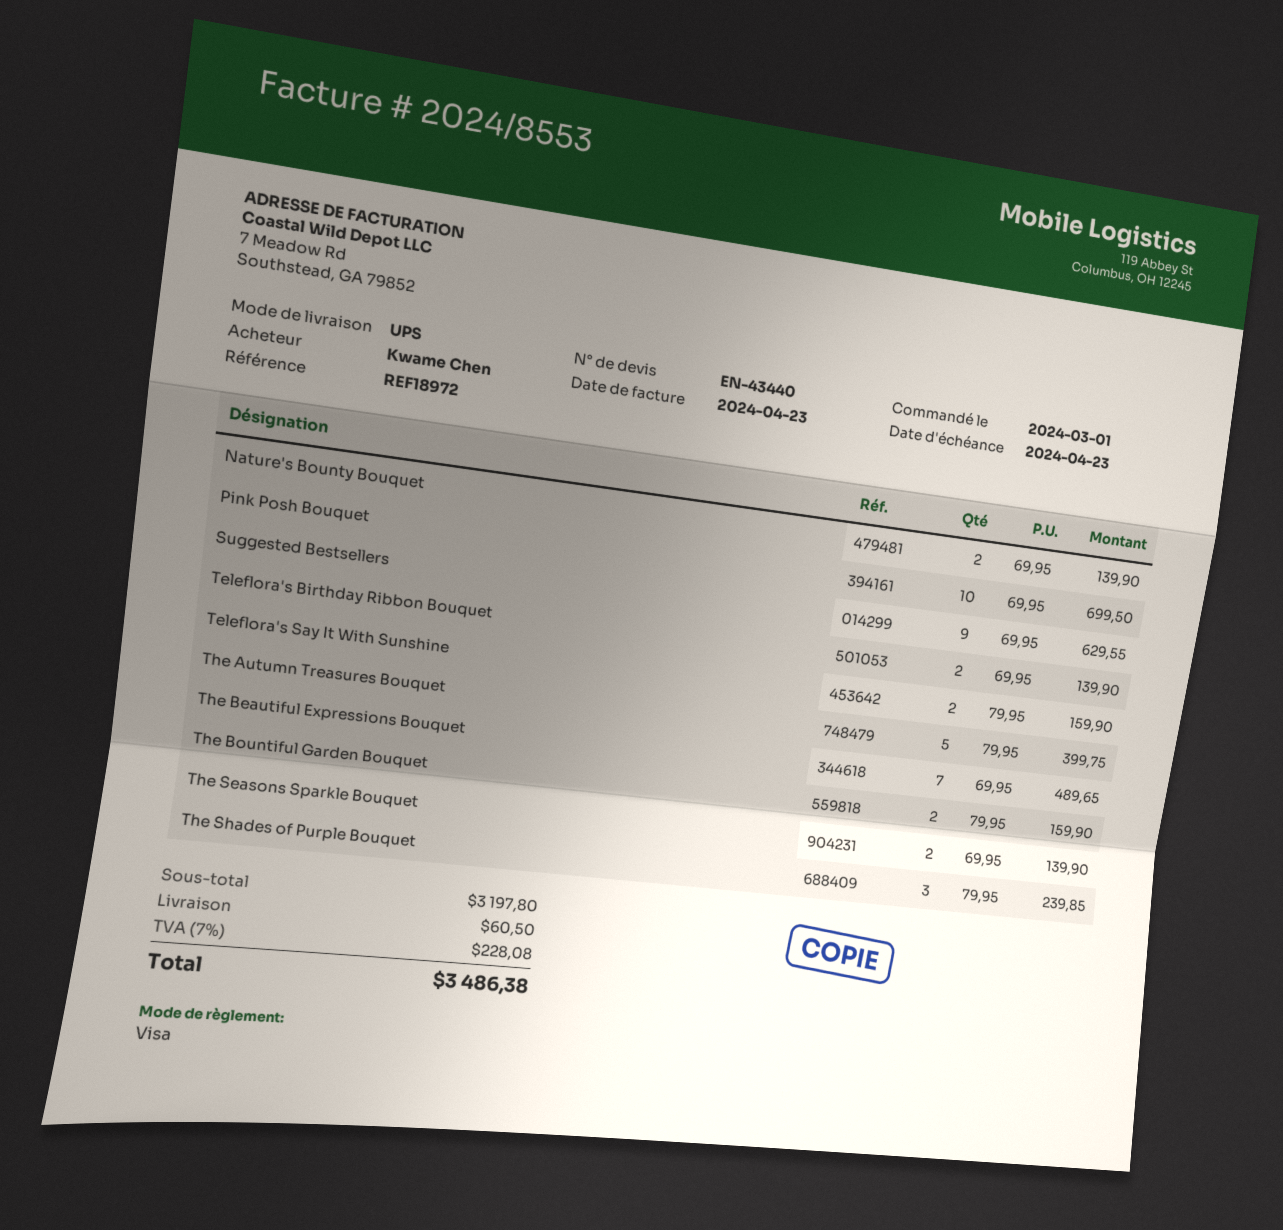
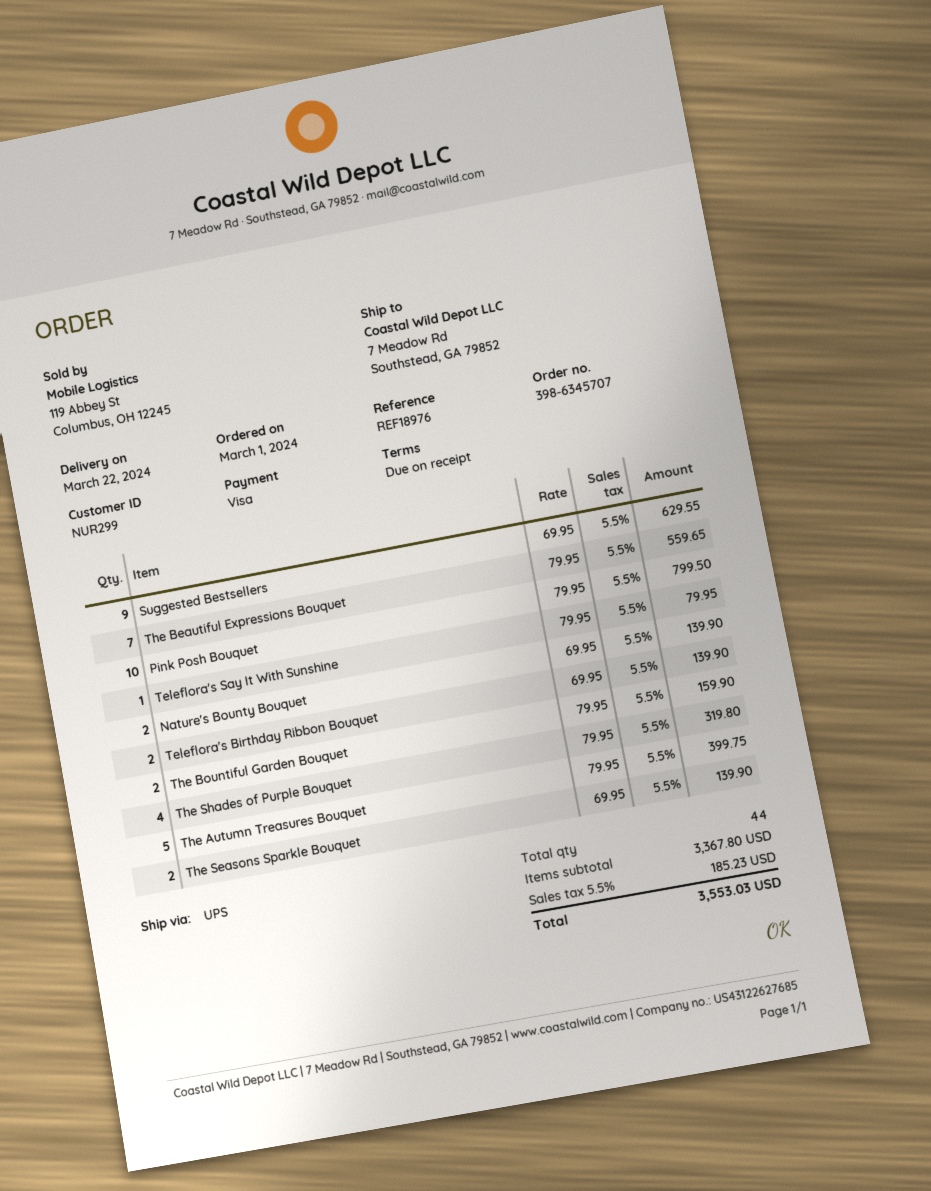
reference: REF18972 -> REF18976
Pink Posh Bouquet: 10 x 69.95 = 699.50 -> 10 x 79.95 = 799.50
Teleflora's Say It With Sunshine: 2 x 79.95 = 159.90 -> 1 x 79.95 = 79.95
The Beautiful Expressions Bouquet: 7 x 69.95 = 489.65 -> 7 x 79.95 = 559.65
The Shades of Purple Bouquet: 3 x 79.95 = 239.85 -> 4 x 79.95 = 319.80
subtotal: 3197.80 -> 3367.80
shipping: 60.50 -> none
tax: 7% = 228.08 -> 5.5% = 185.23
total: 3486.38 -> 3553.03

